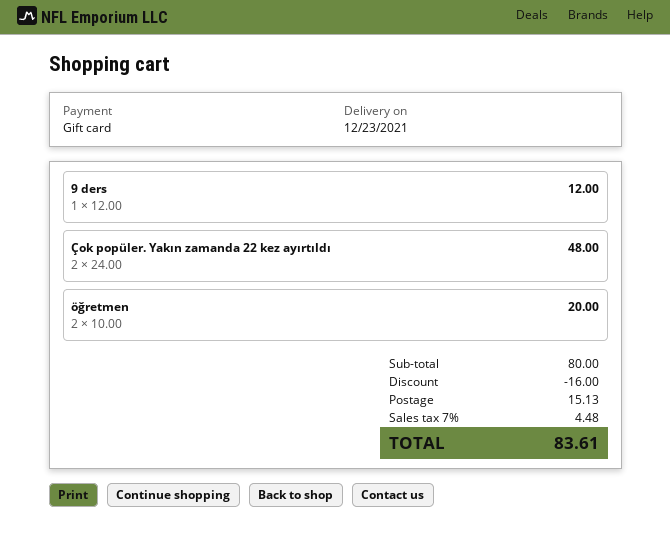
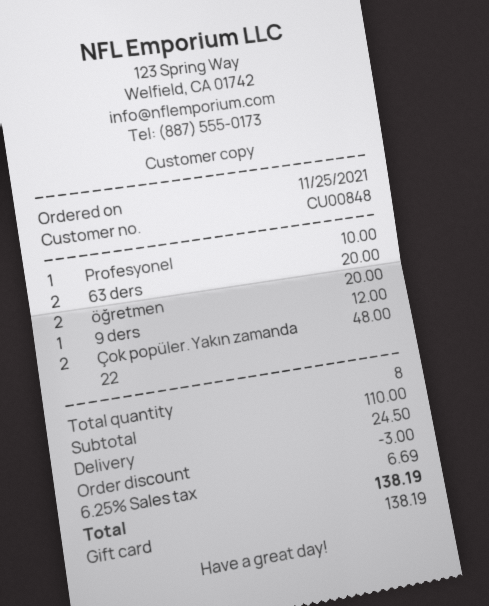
Profesyonel: none -> 1 for 10.00
63 ders: none -> 2 for 20.00
subtotal: 80.00 -> 110.00
discount: 16.00 -> 3.00
shipping: 15.13 -> 24.50
tax: 7% = 4.48 -> 6.25% = 6.69
total: 83.61 -> 138.19

